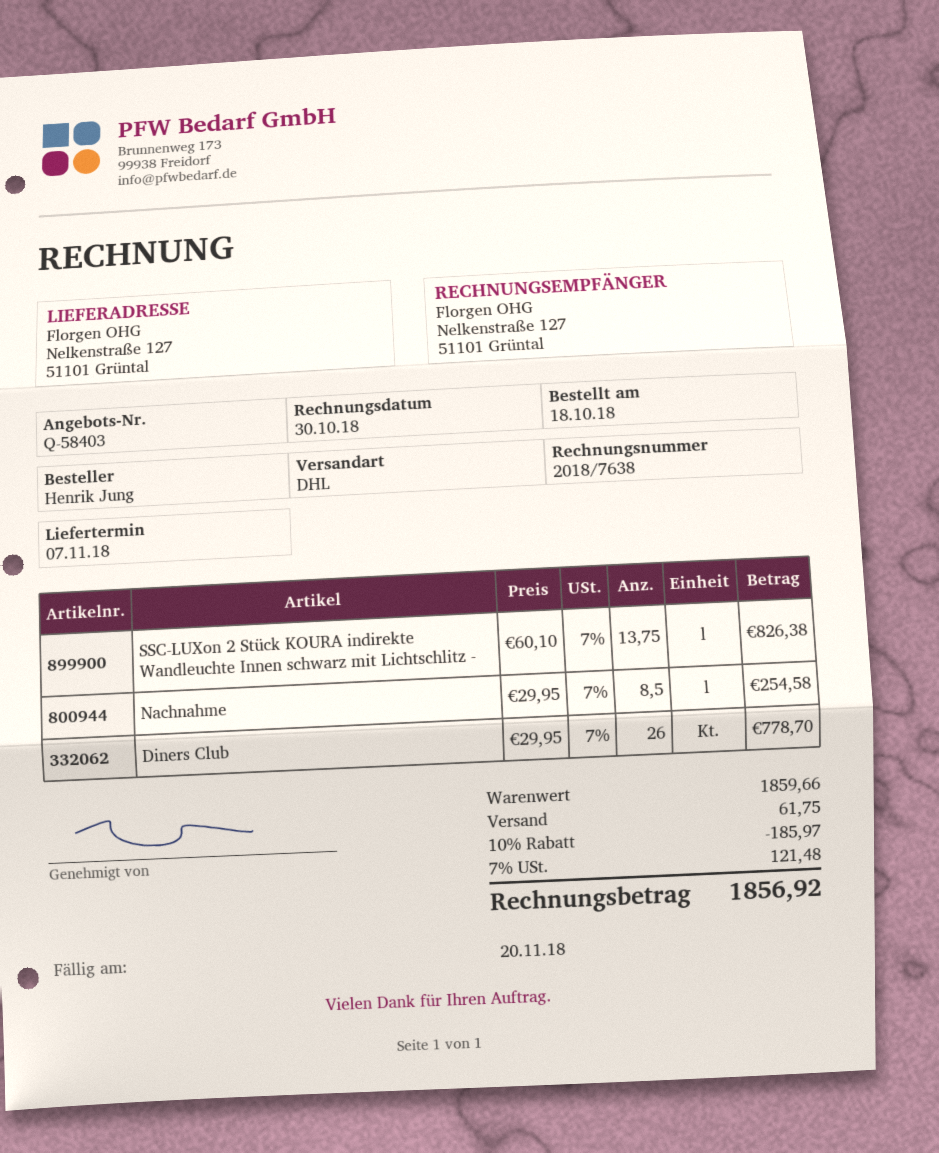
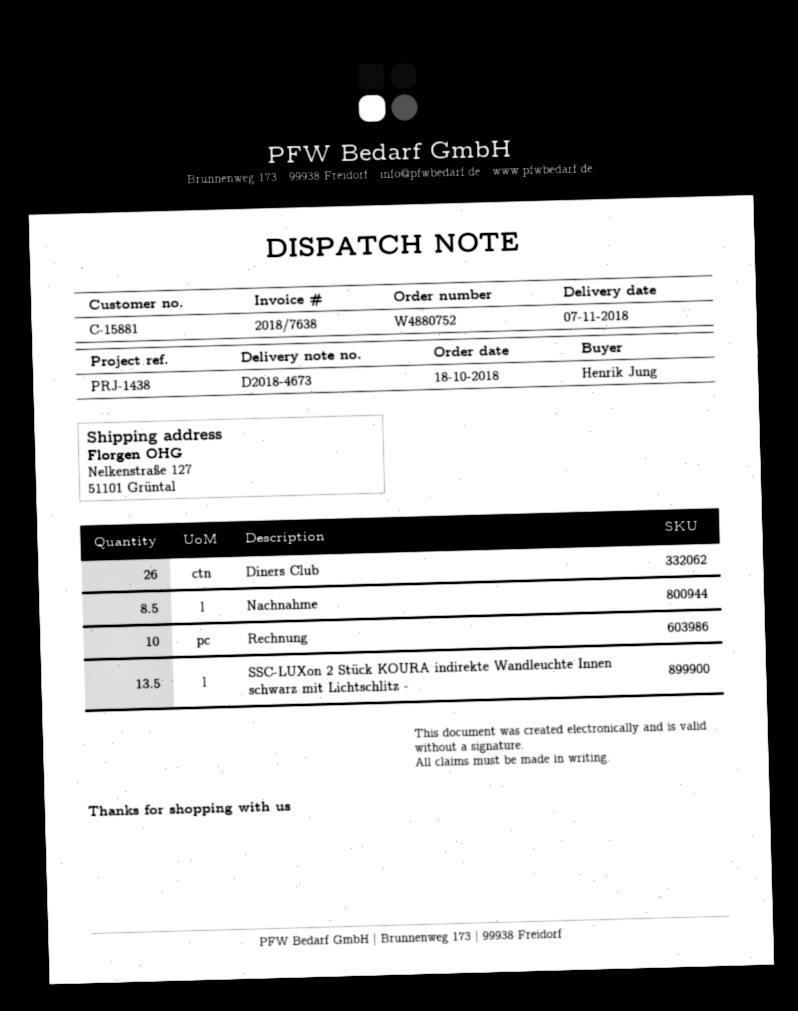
SSC-LUXon 2 Stück KOURA indirekte Wandleuchte Innen schwarz mit Lichtschlitz -: 13.75 -> 13.5
Rechnung: none -> 10

